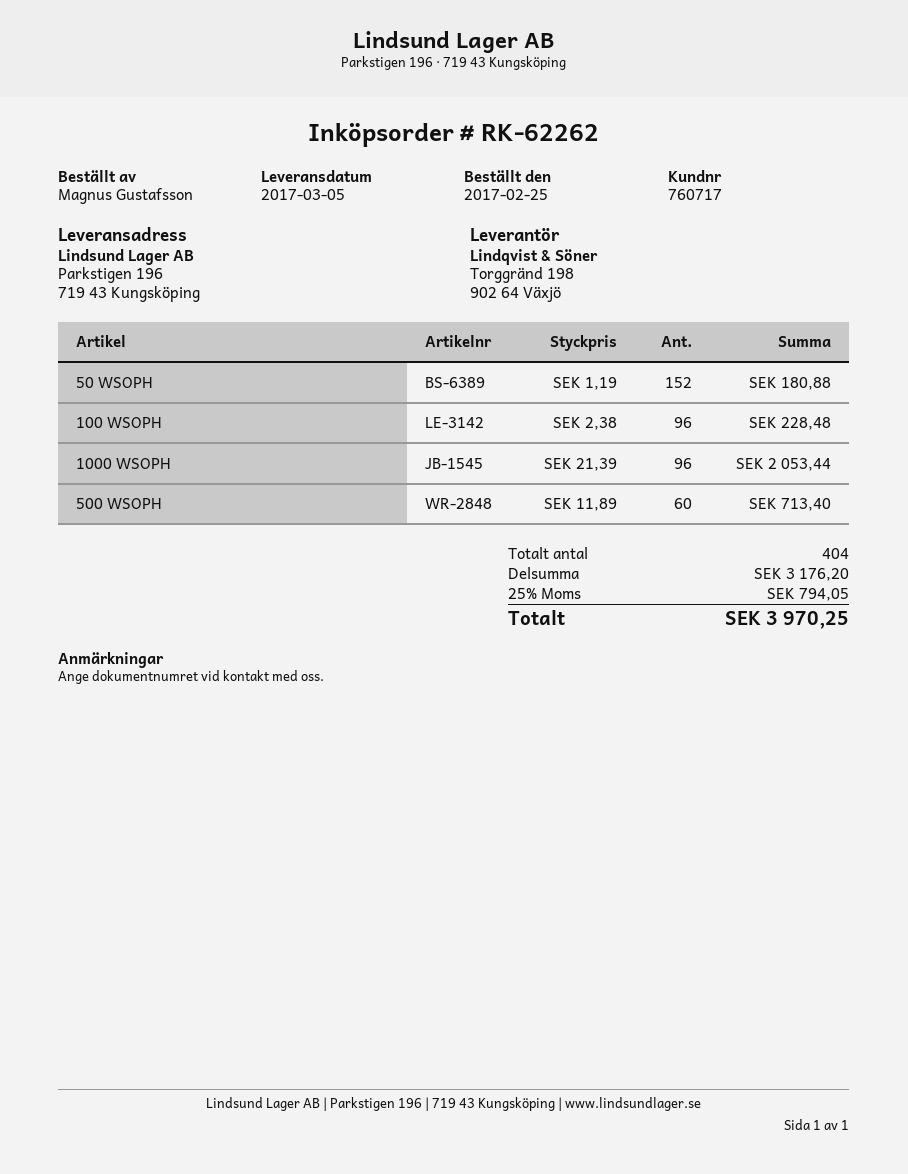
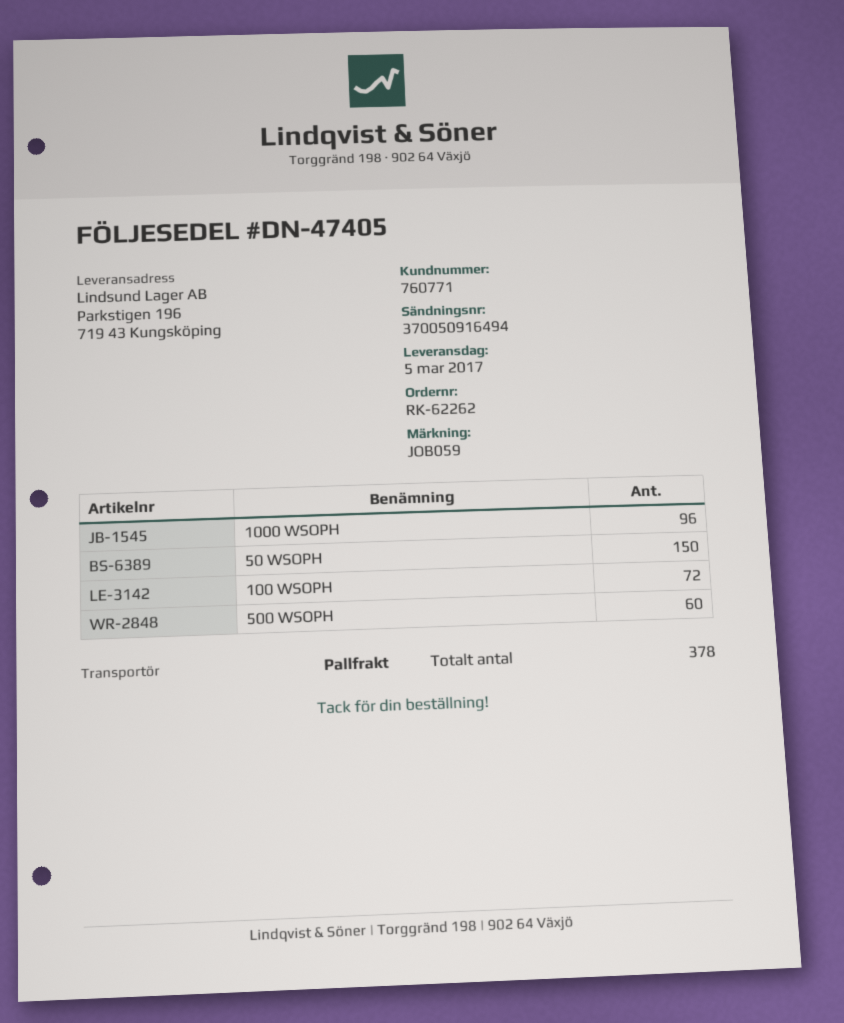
customer number: 760717 -> 760771
50 WSOPH: 152 -> 150
100 WSOPH: 96 -> 72
total quantity: 404 -> 378

